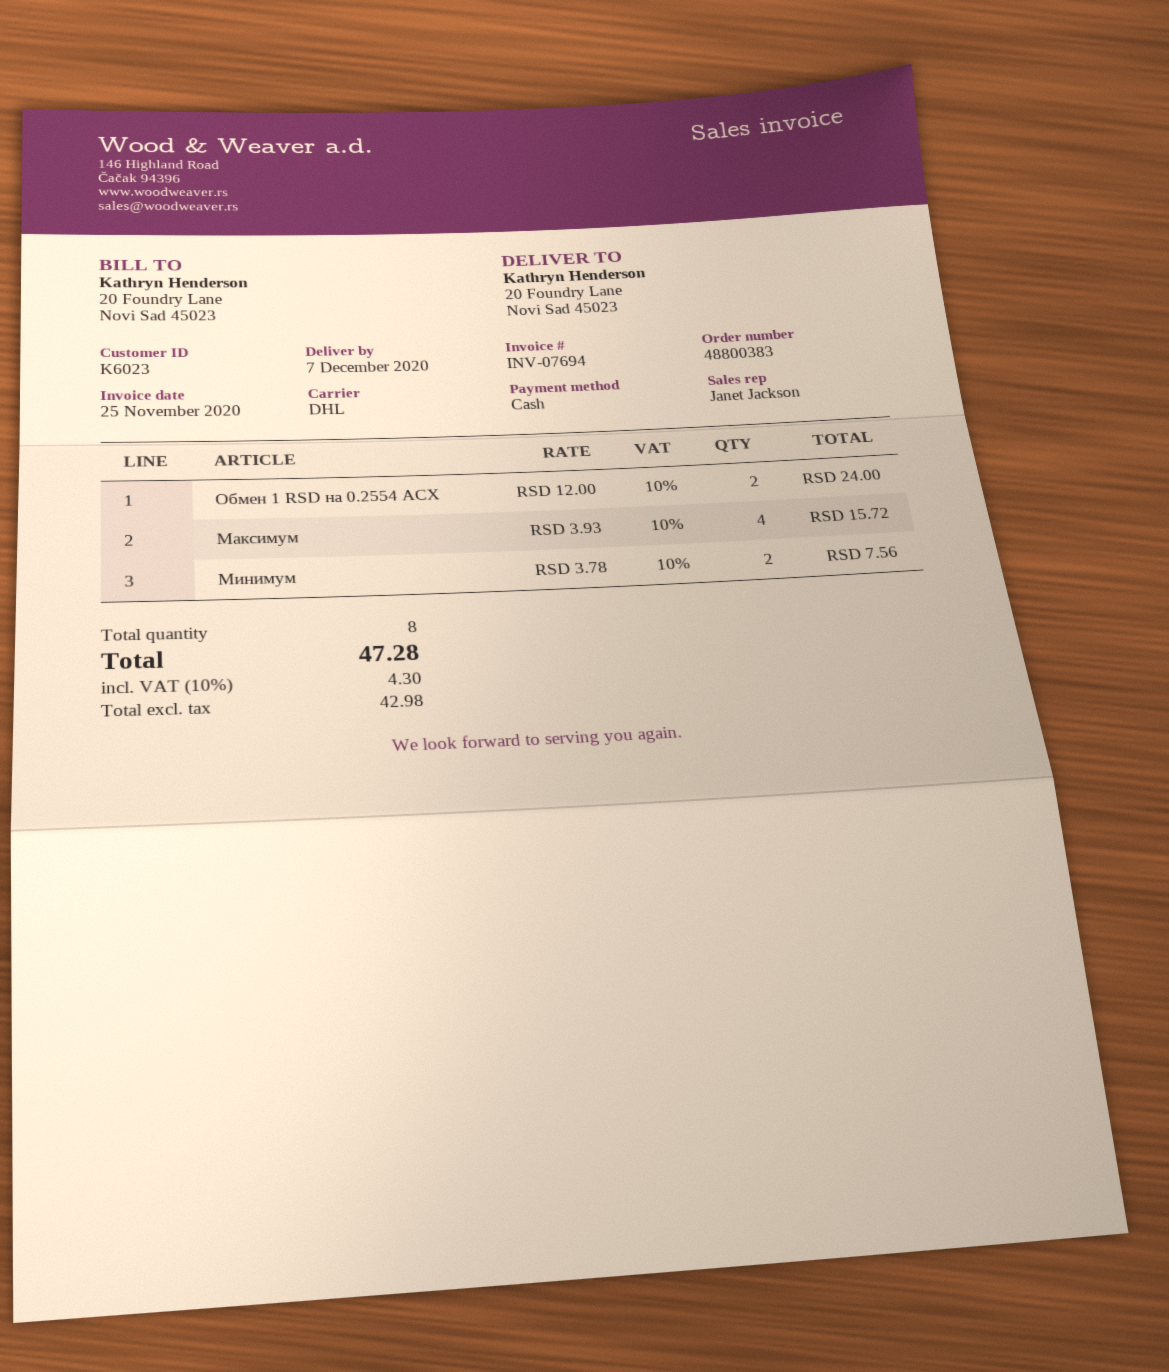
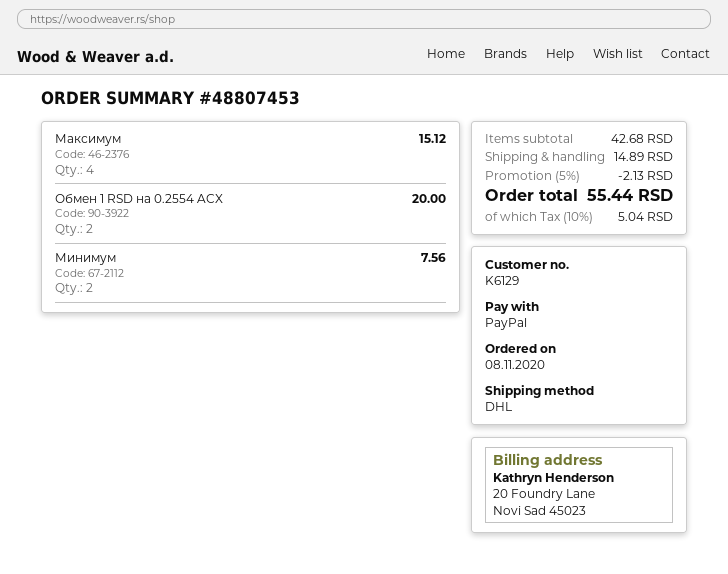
order number: 48800383 -> 48807453
customer number: K6023 -> K6129
payment method: cash -> PayPal
Обмен 1 RSD на 0.2554 ACX: 2 for 24.00 -> 2 for 20.00
Максимум: 4 for 15.72 -> 4 for 15.12
discount: none -> 5% = 2.13
shipping: none -> 14.89
tax: 10% = 4.30 -> 10% = 5.04
total: 47.28 -> 55.44

